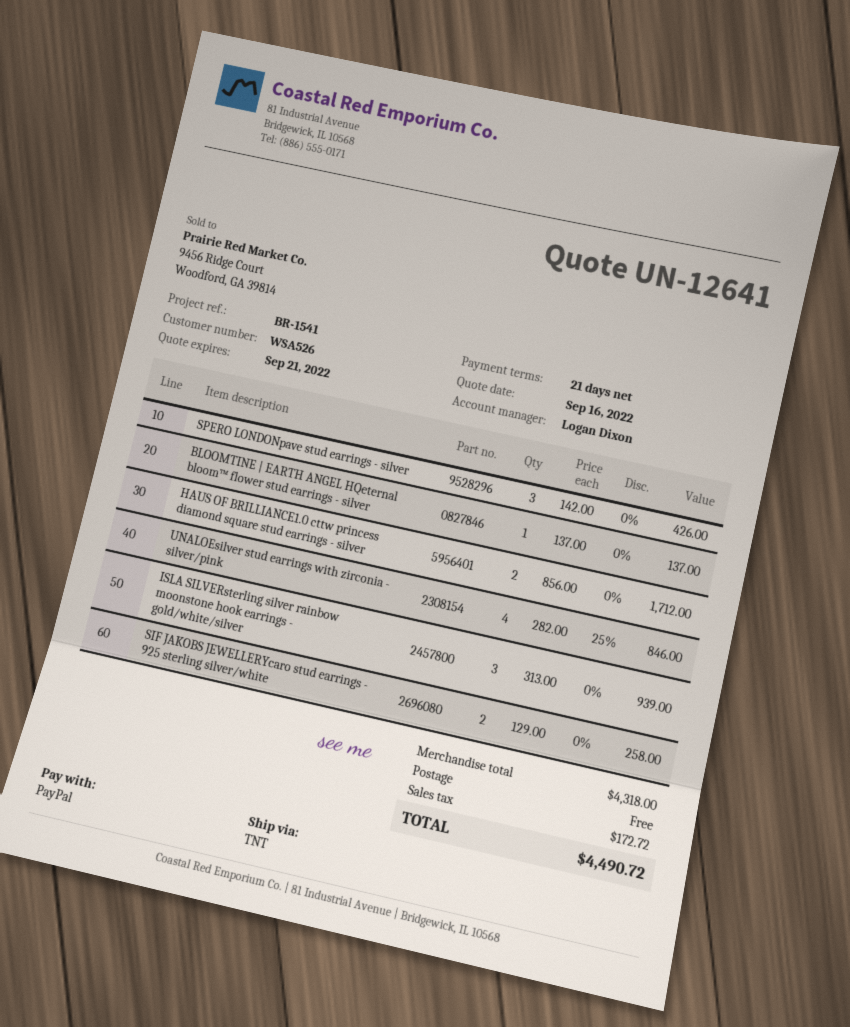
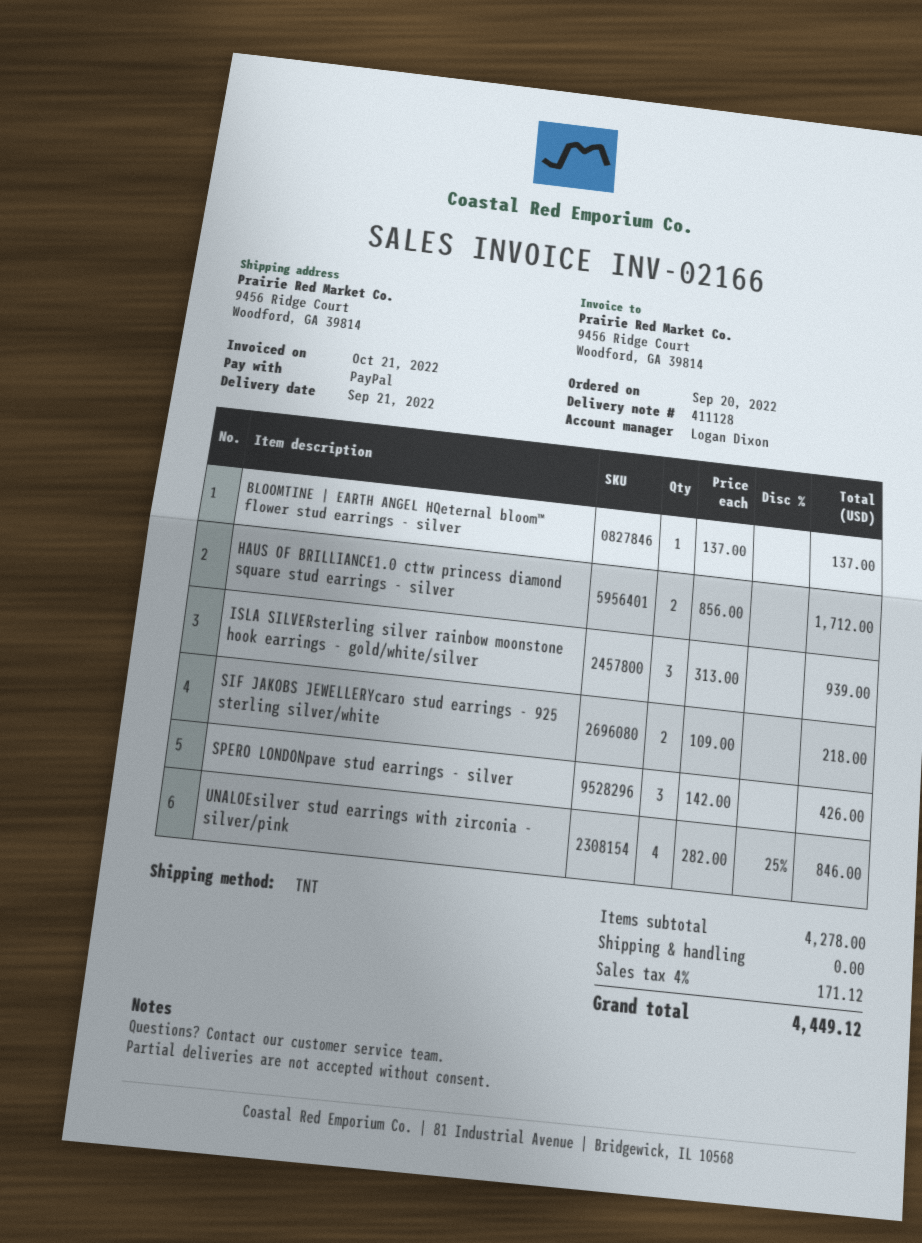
SIF JAKOBS JEWELLERYcaro stud earrings - 925 sterling silver/white: 2 x 129.00 = 258.00 -> 2 x 109.00 = 218.00
subtotal: 4318.00 -> 4278.00
tax: 172.72 -> 171.12
total: 4490.72 -> 4449.12

